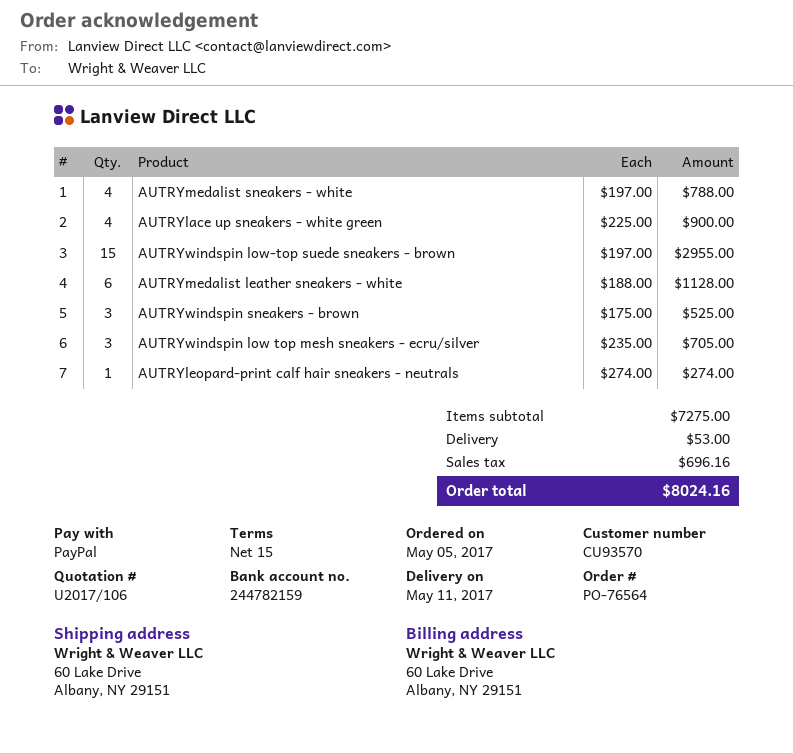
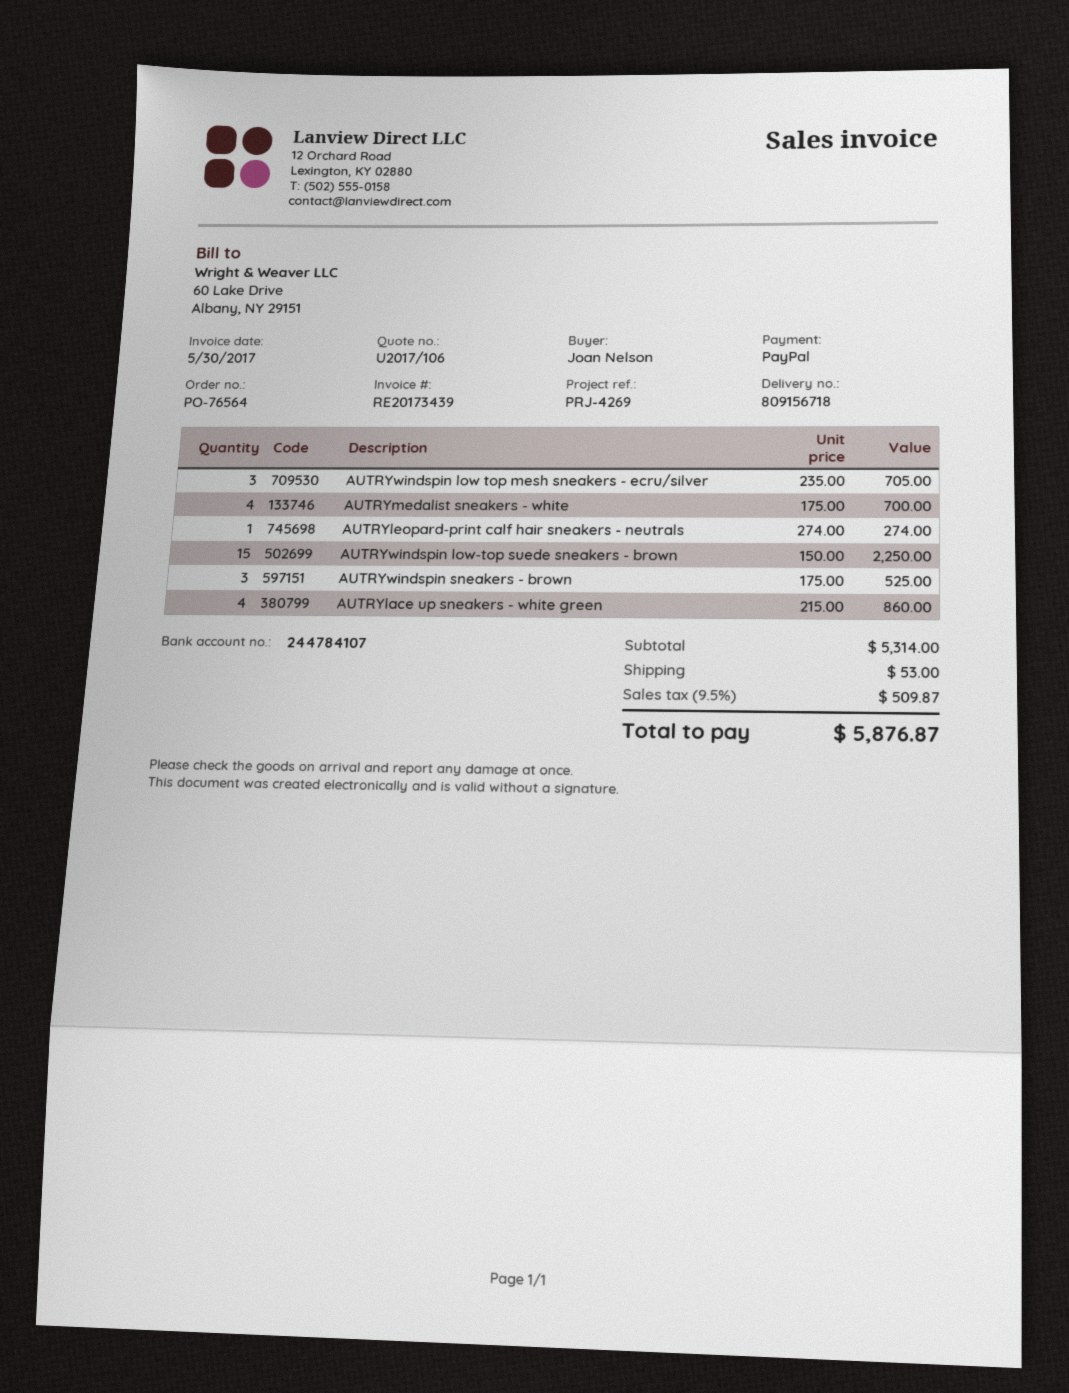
bank account: 244782159 -> 244784107
AUTRYmedalist sneakers - white: 4 x 197.00 = 788.00 -> 4 x 175.00 = 700.00
AUTRYlace up sneakers - white green: 4 x 225.00 = 900.00 -> 4 x 215.00 = 860.00
AUTRYwindspin low-top suede sneakers - brown: 15 x 197.00 = 2955.00 -> 15 x 150.00 = 2250.00
AUTRYmedalist leather sneakers - white: 6 x 188.00 = 1128.00 -> none
subtotal: 7275.00 -> 5314.00
tax: 696.16 -> 509.87
total: 8024.16 -> 5876.87

